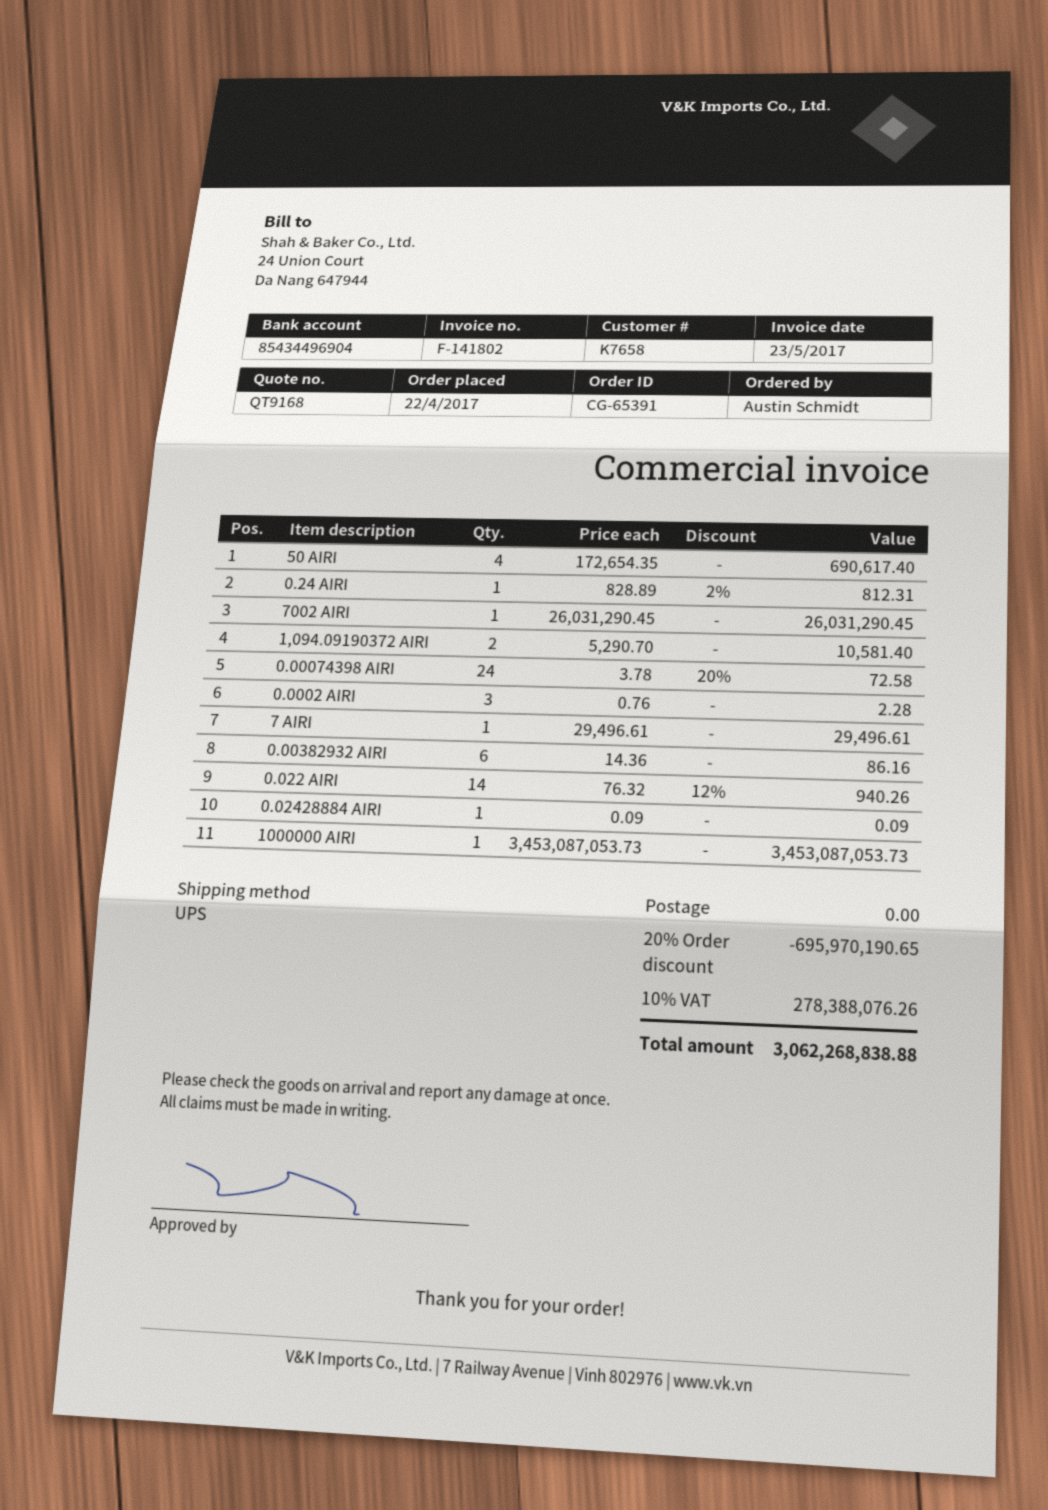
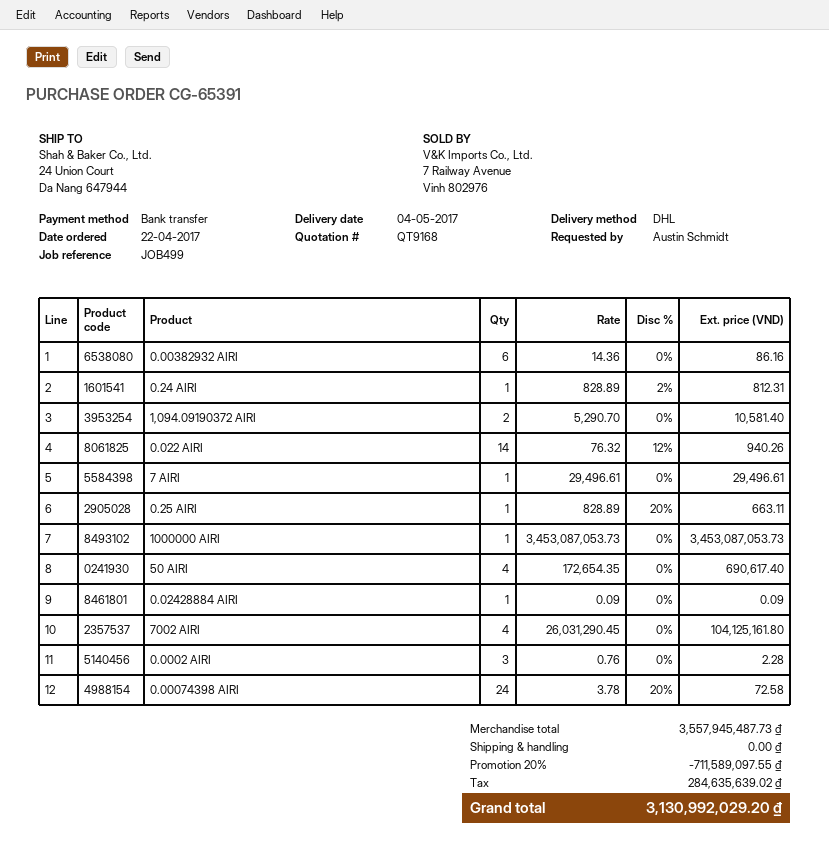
shipping method: UPS -> DHL
7002 AIRI: 1 x 26031290.45 = 26031290.45 -> 4 x 26031290.45 = 104125161.80
0.25 AIRI: none -> 1 x 828.89 - 20% = 663.11
discount: 20% = 695970190.65 -> 20% = 711589097.55
tax: 278388076.26 -> 284635639.02
total: 3062268838.88 -> 3130992029.20

